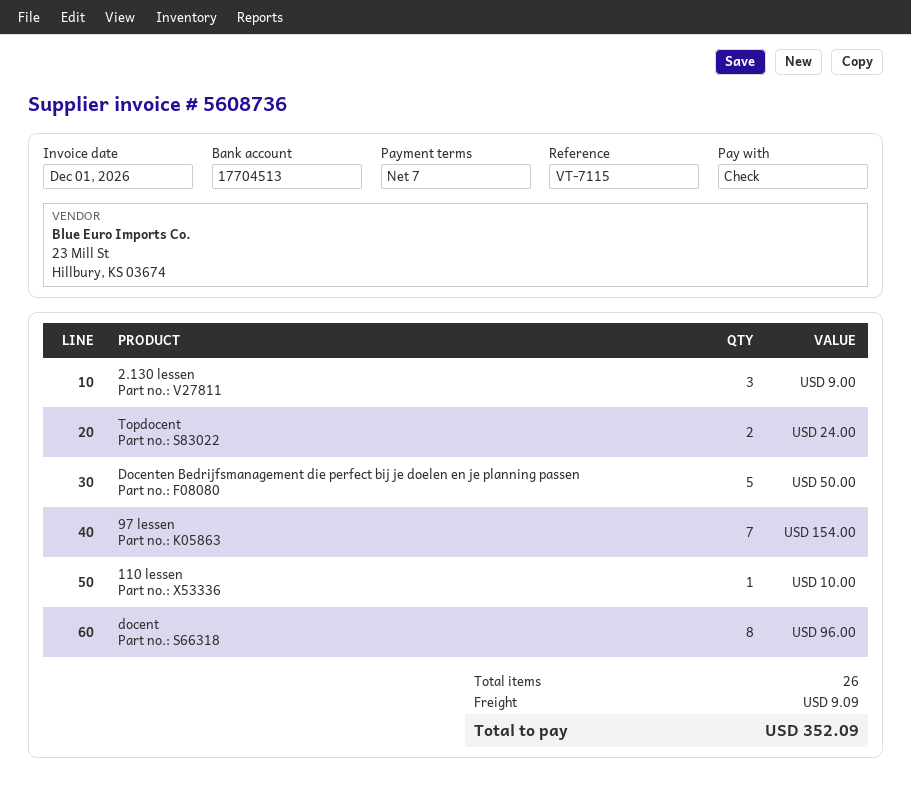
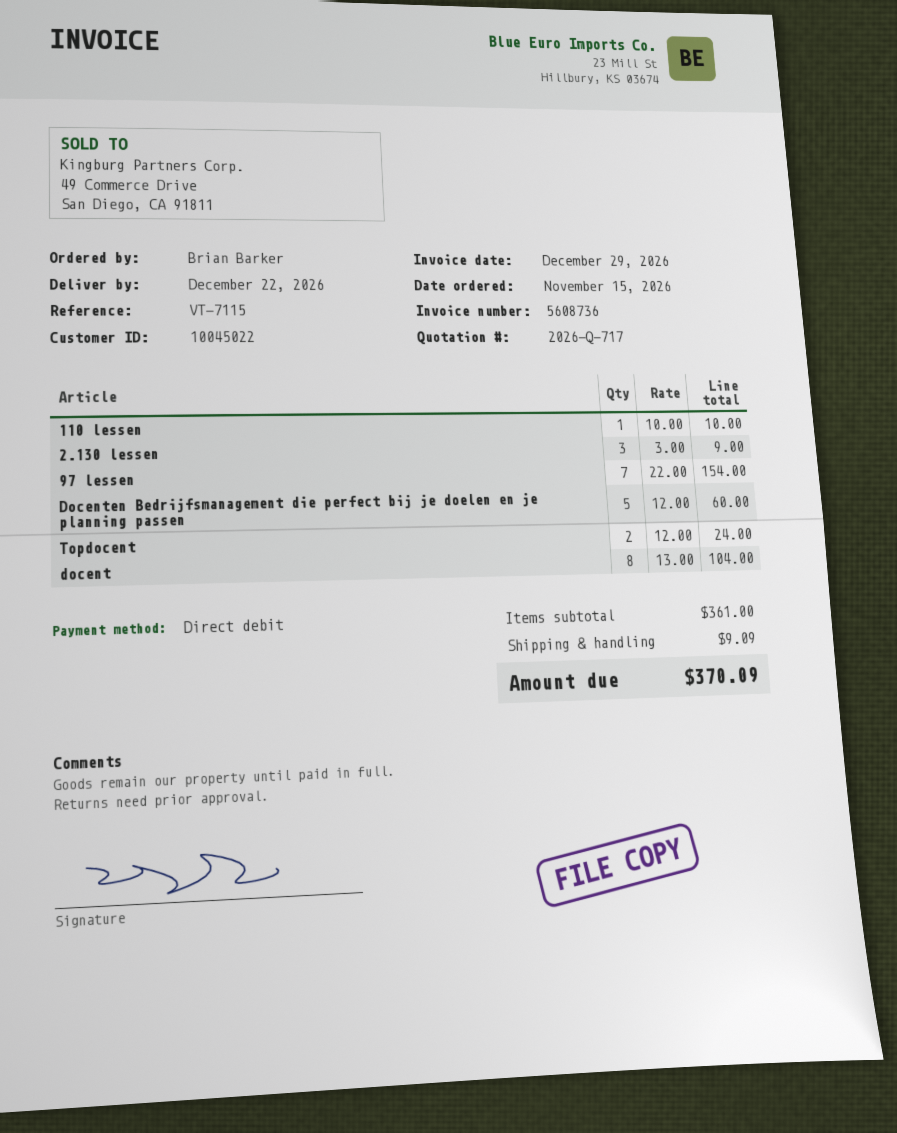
invoice date: 2026-12-01 -> 2026-12-29
payment method: cheque -> direct debit
Docenten Bedrijfsmanagement die perfect bij je doelen en je planning passen: 5 for 50.00 -> 5 for 60.00
docent: 8 for 96.00 -> 8 for 104.00
total: 352.09 -> 370.09

